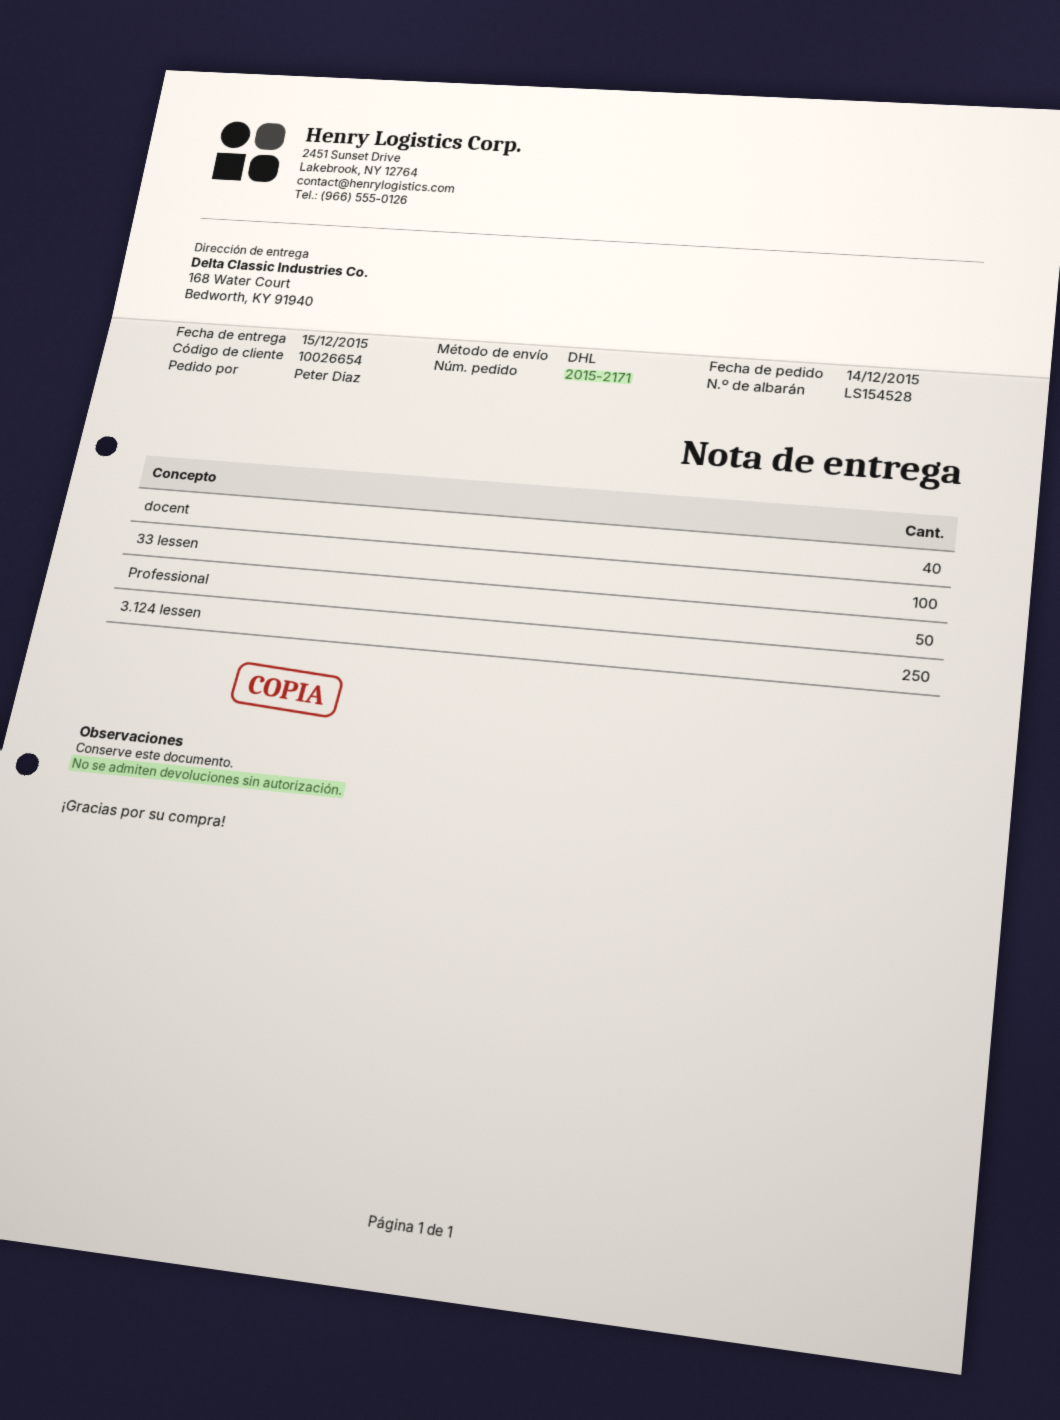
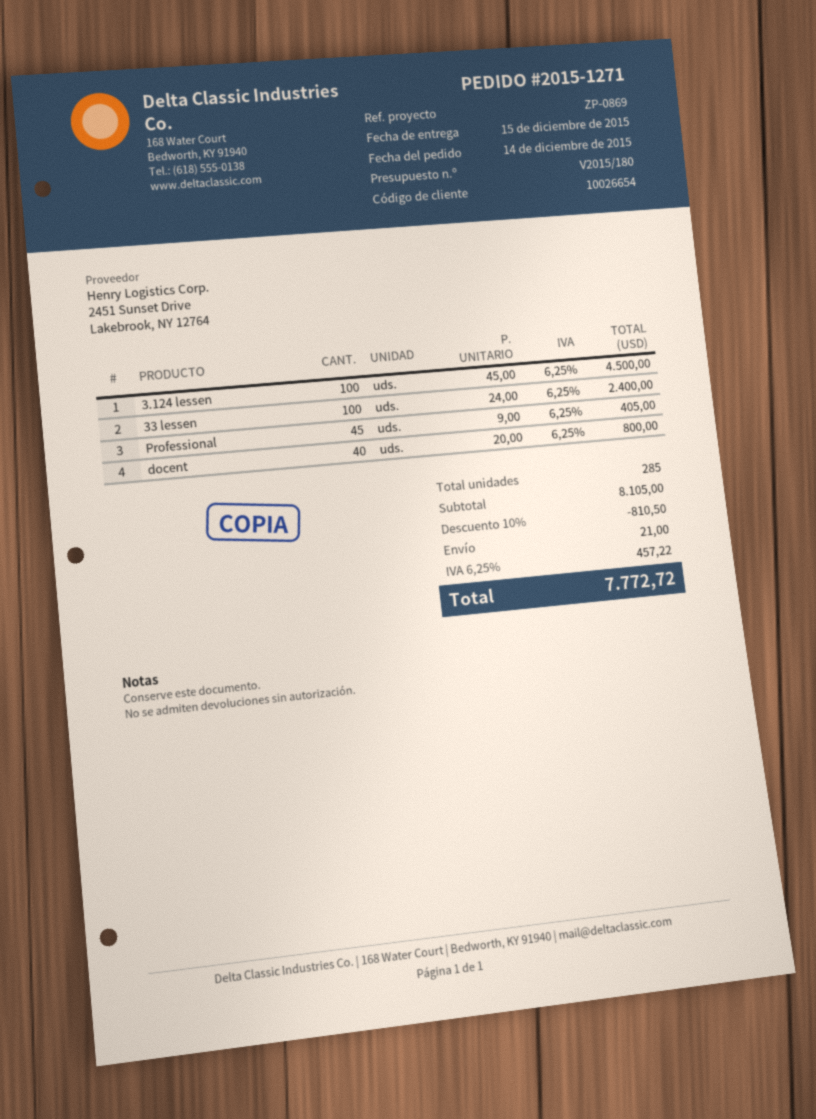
order number: 2015-2171 -> 2015-1271
Professional: 50 -> 45
3.124 lessen: 250 -> 100

